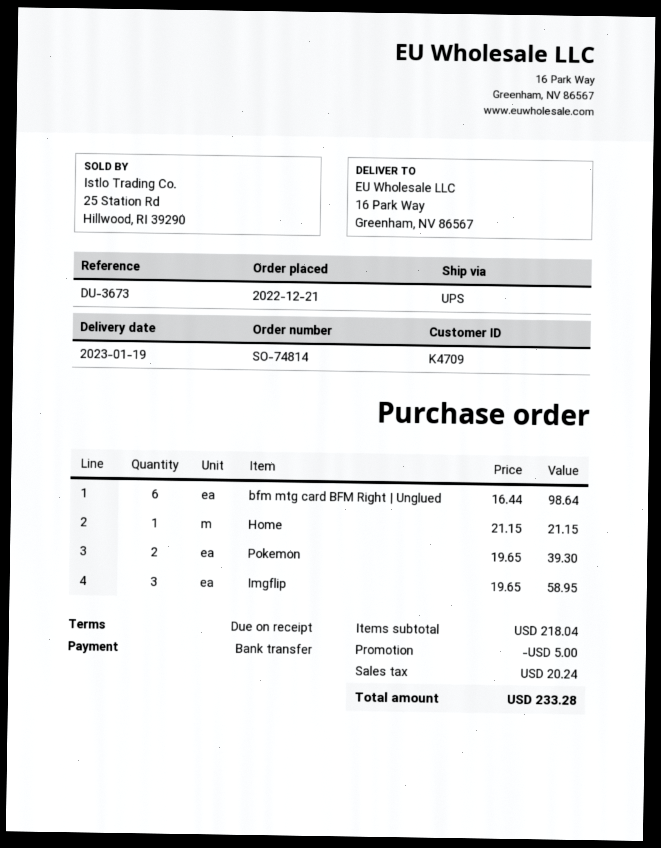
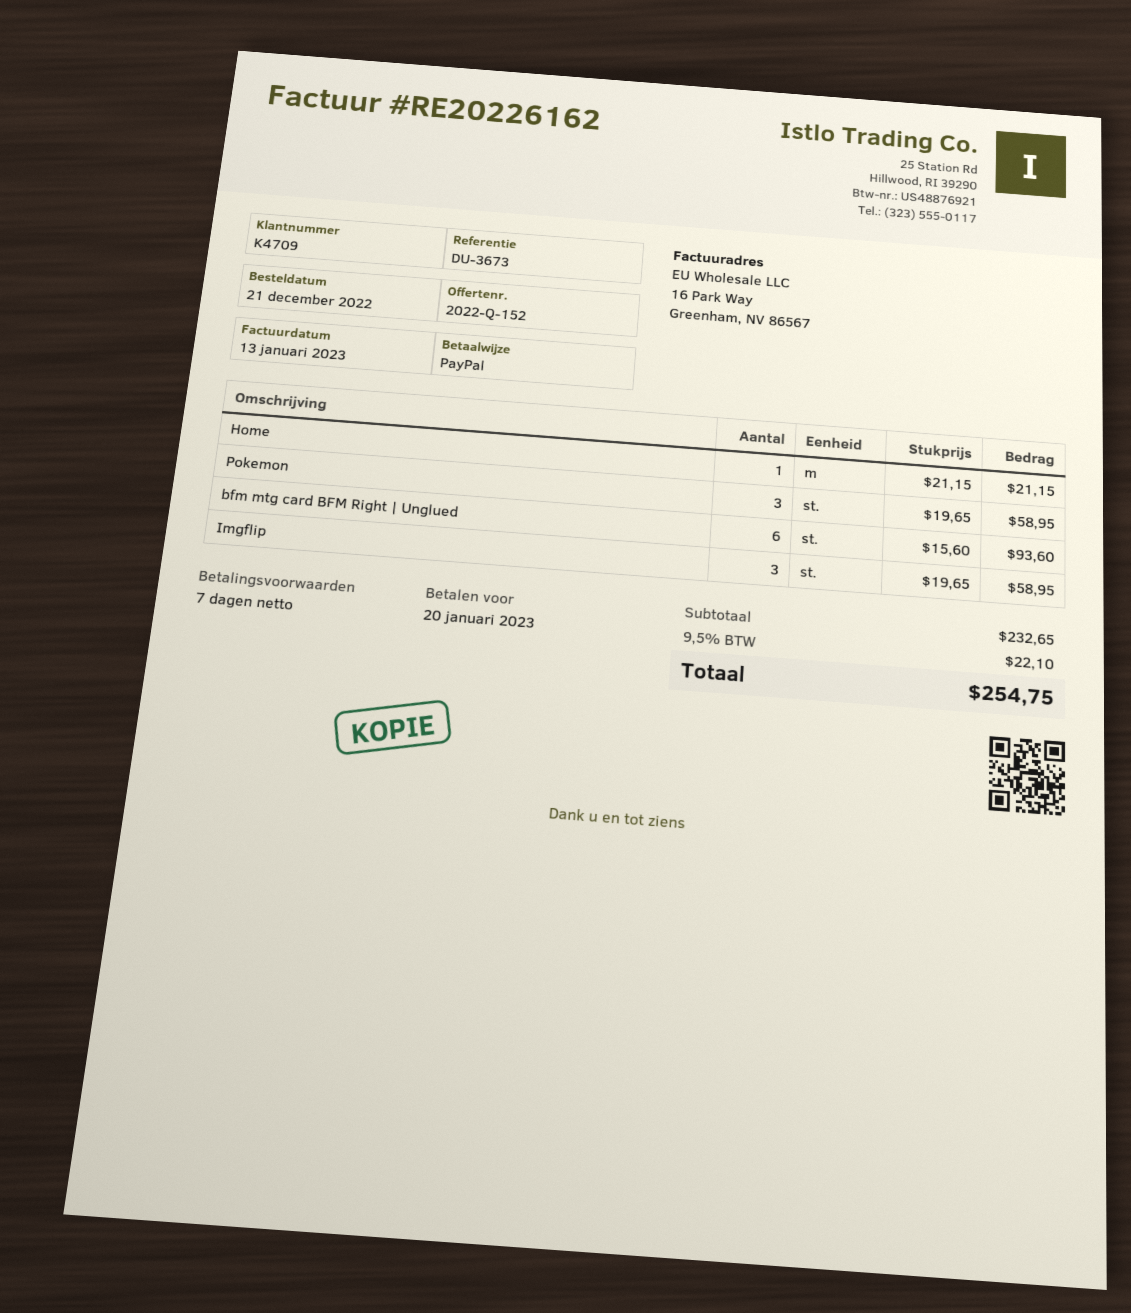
payment terms: on receipt -> 7 days
payment method: bank transfer -> PayPal
bfm mtg card BFM Right | Unglued: 6 x 16.44 = 98.64 -> 6 x 15.60 = 93.60
Pokemon: 2 x 19.65 = 39.30 -> 3 x 19.65 = 58.95
subtotal: 218.04 -> 232.65
discount: 5.00 -> none
tax: 20.24 -> 22.10
total: 233.28 -> 254.75

